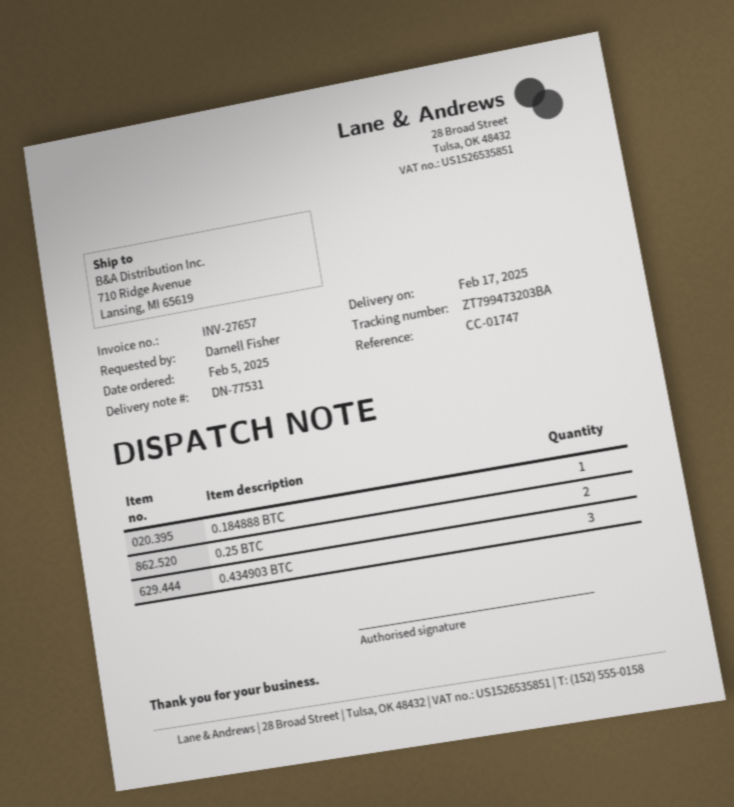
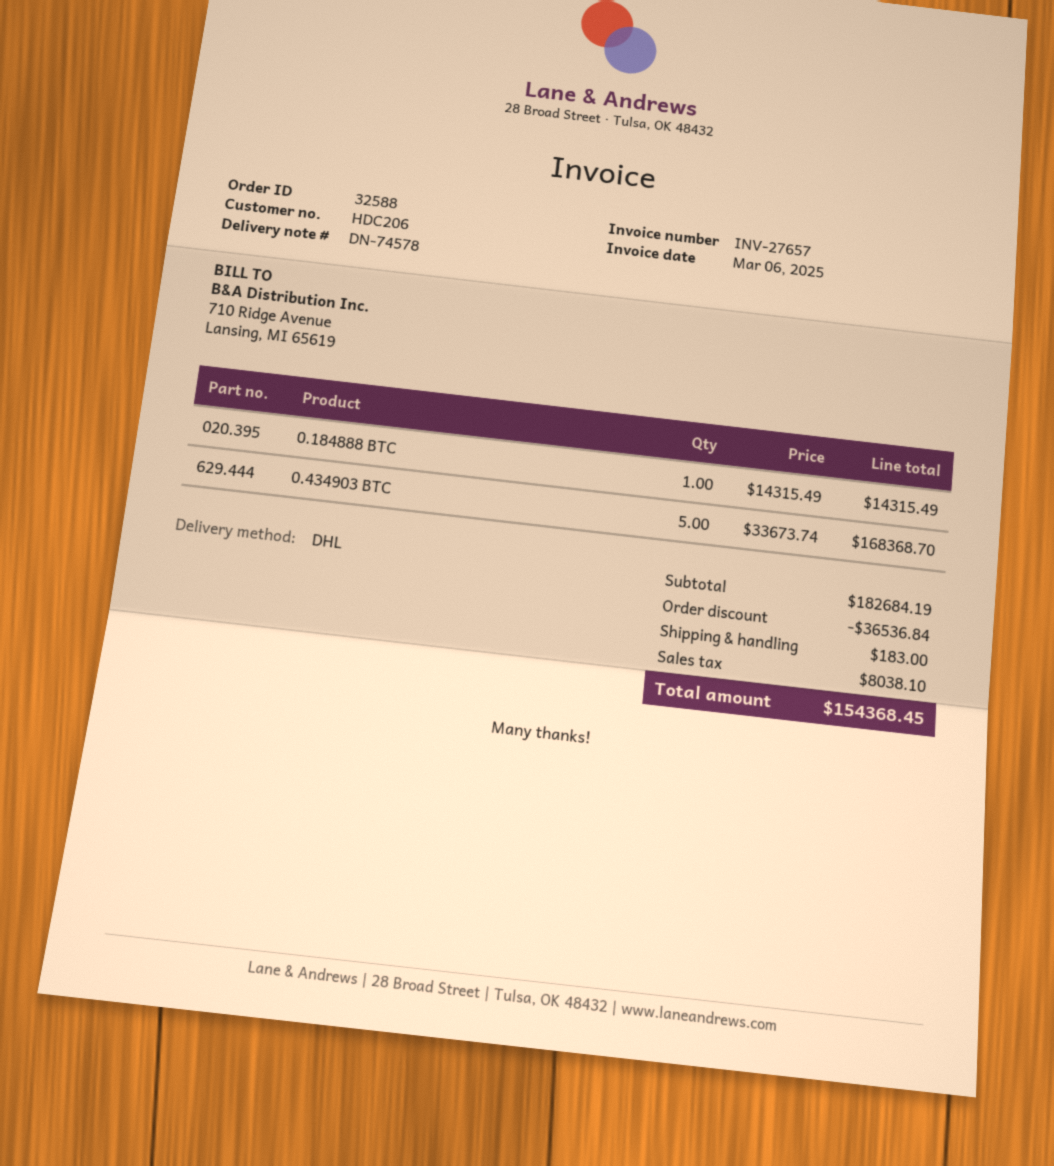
delivery note number: DN-77531 -> DN-74578
0.25 BTC: 2 -> none
0.434903 BTC: 3 -> 5

